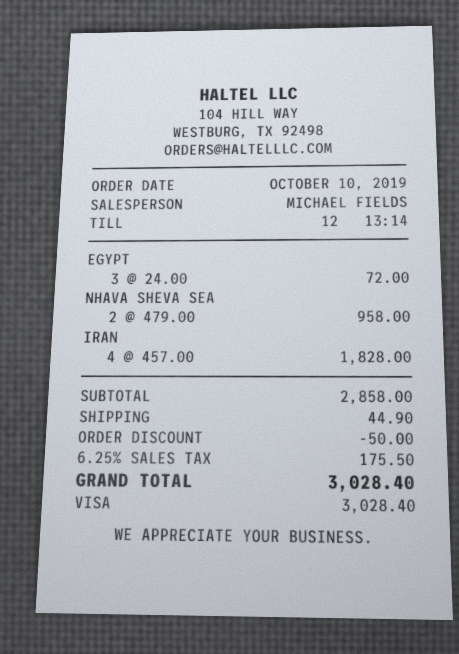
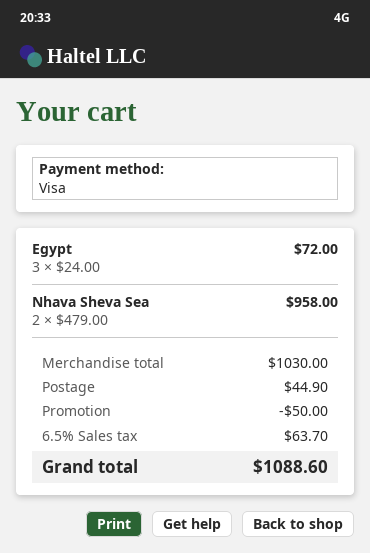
IRAN: 4 x 457.00 = 1828.00 -> none
subtotal: 2858.00 -> 1030.00
tax: 6.25% = 175.50 -> 6.5% = 63.70
total: 3028.40 -> 1088.60

